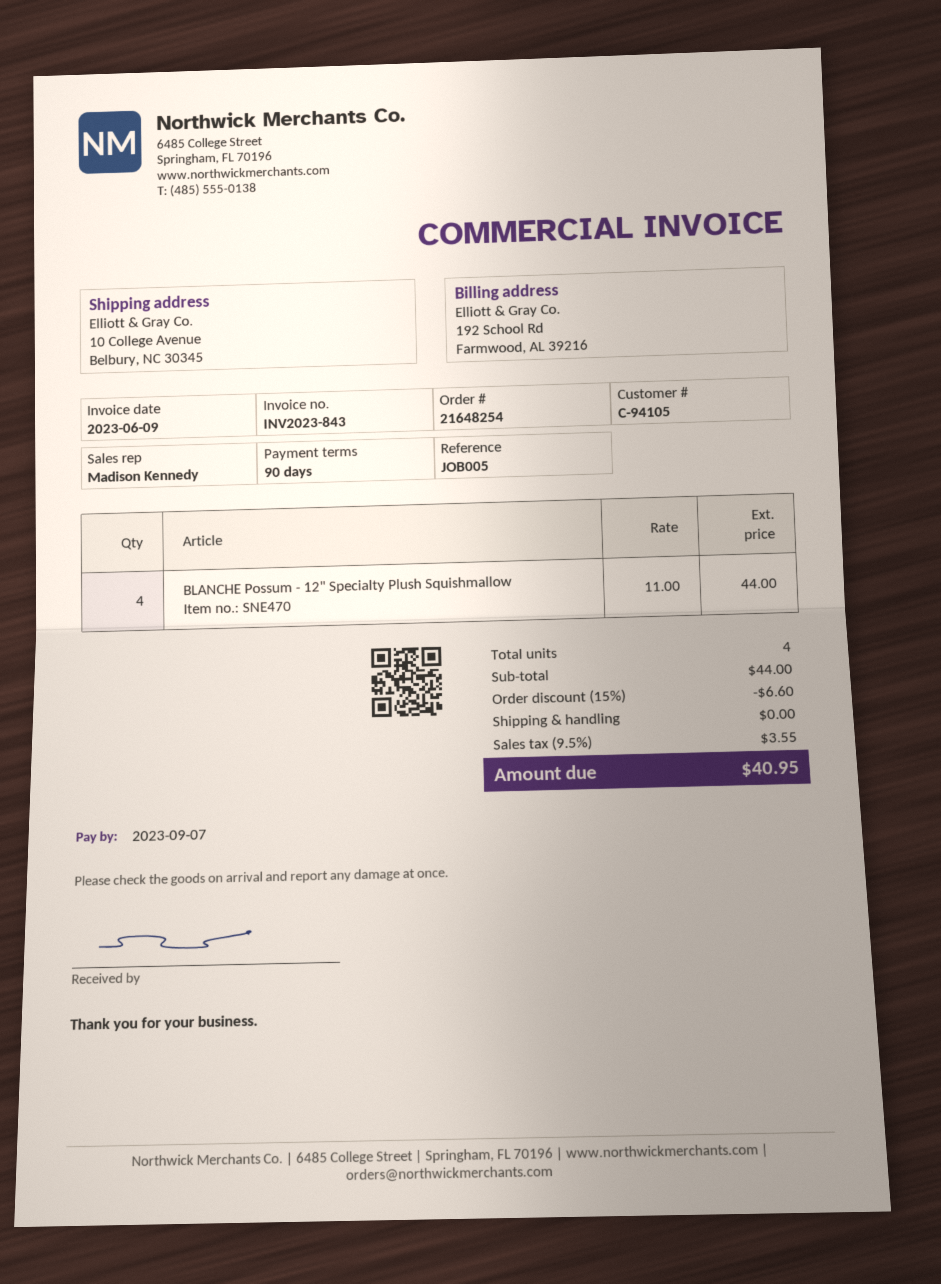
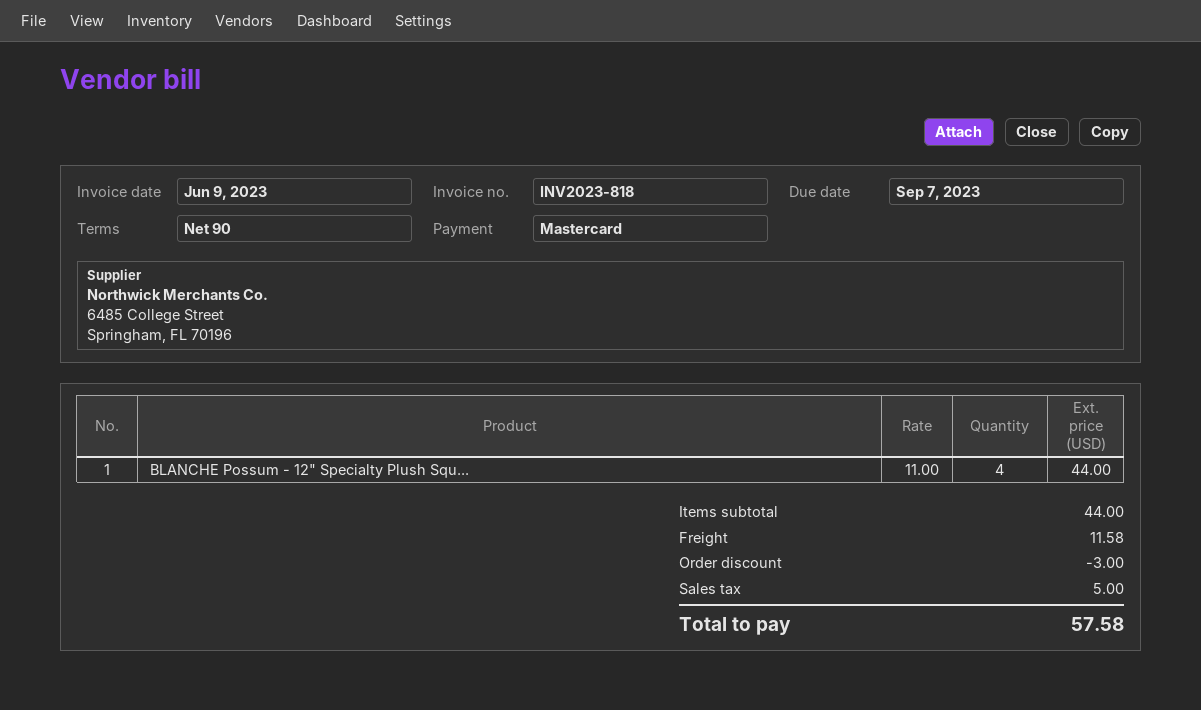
invoice number: INV2023-843 -> INV2023-818
discount: 6.60 -> 3.00
shipping: 0.00 -> 11.58
tax: 3.55 -> 5.00
total: 40.95 -> 57.58

